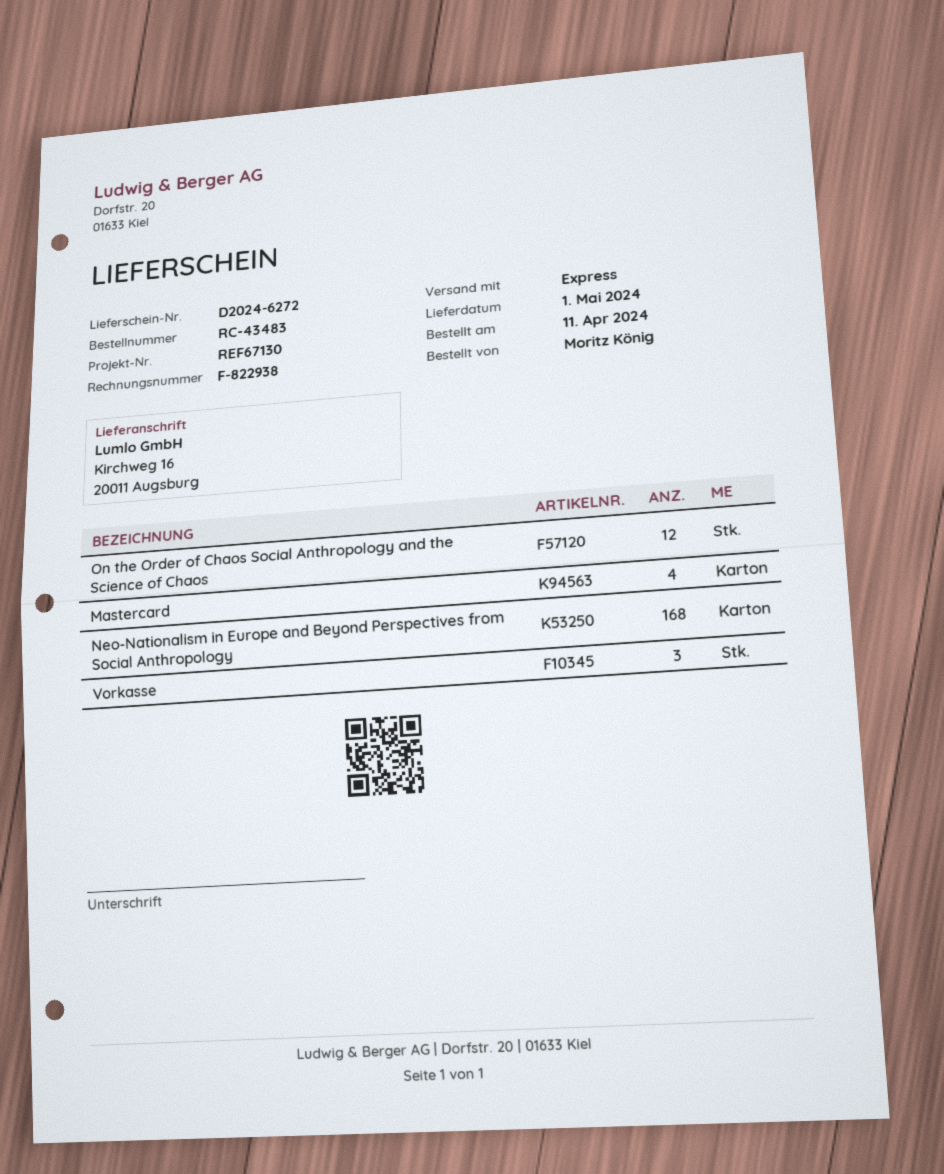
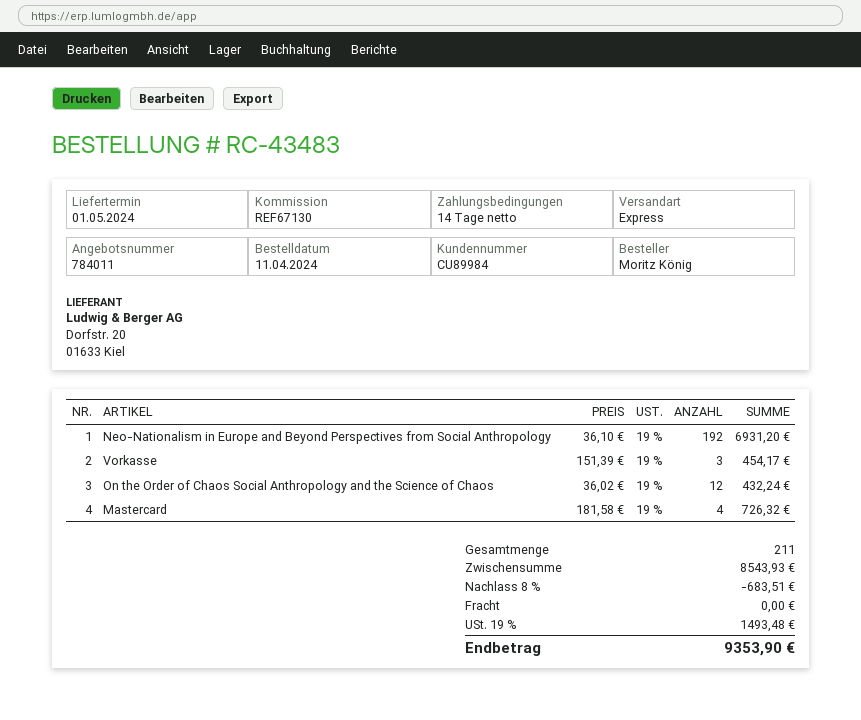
Neo-Nationalism in Europe and Beyond Perspectives from Social Anthropology: 168 -> 192

